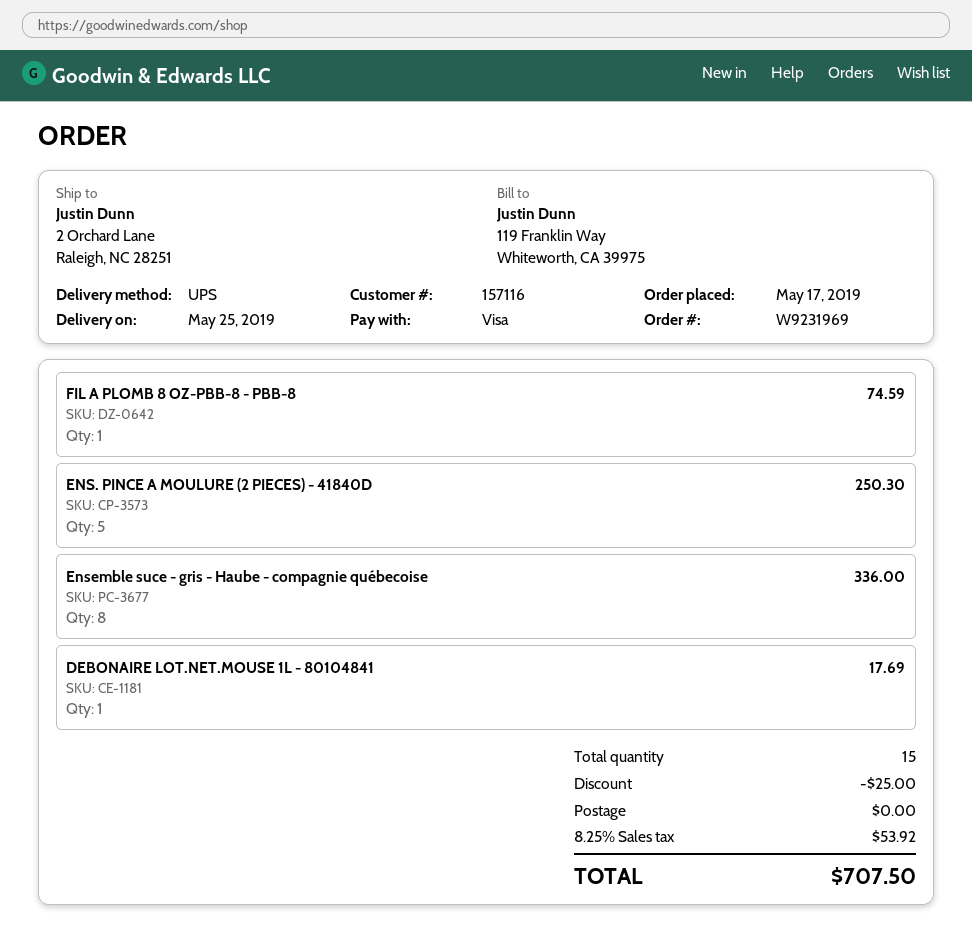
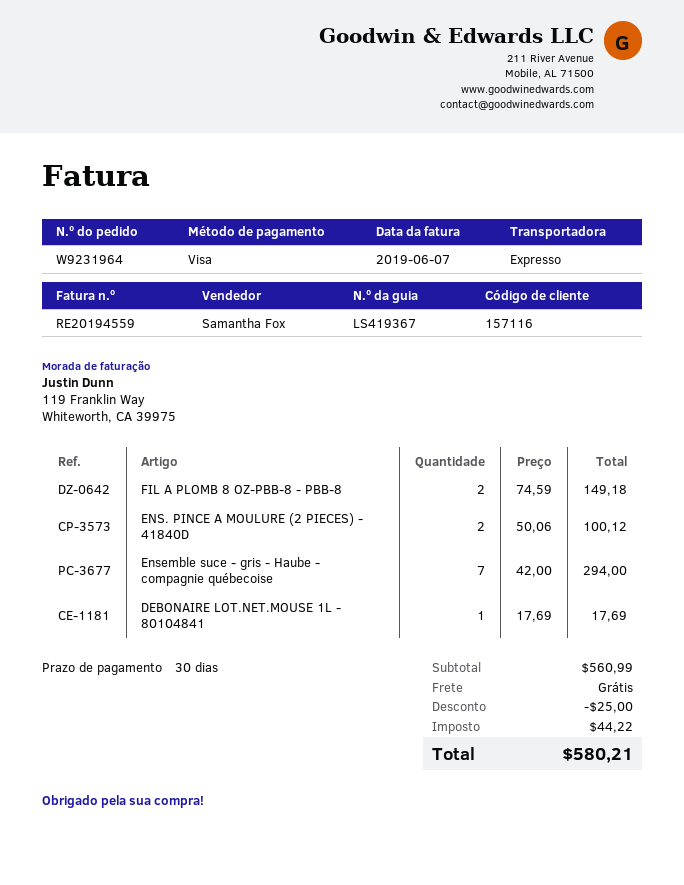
order number: W9231969 -> W9231964
shipping method: UPS -> express
FIL A PLOMB 8 OZ-PBB-8 - PBB-8: 1 for 74.59 -> 2 for 149.18
ENS. PINCE A MOULURE (2 PIECES) - 41840D: 5 for 250.30 -> 2 for 100.12
Ensemble suce - gris - Haube - compagnie québecoise: 8 for 336.00 -> 7 for 294.00
tax: 53.92 -> 44.22
total: 707.50 -> 580.21

